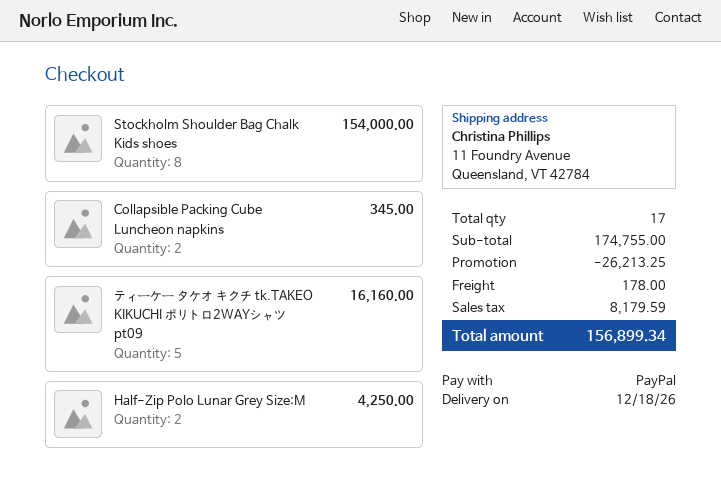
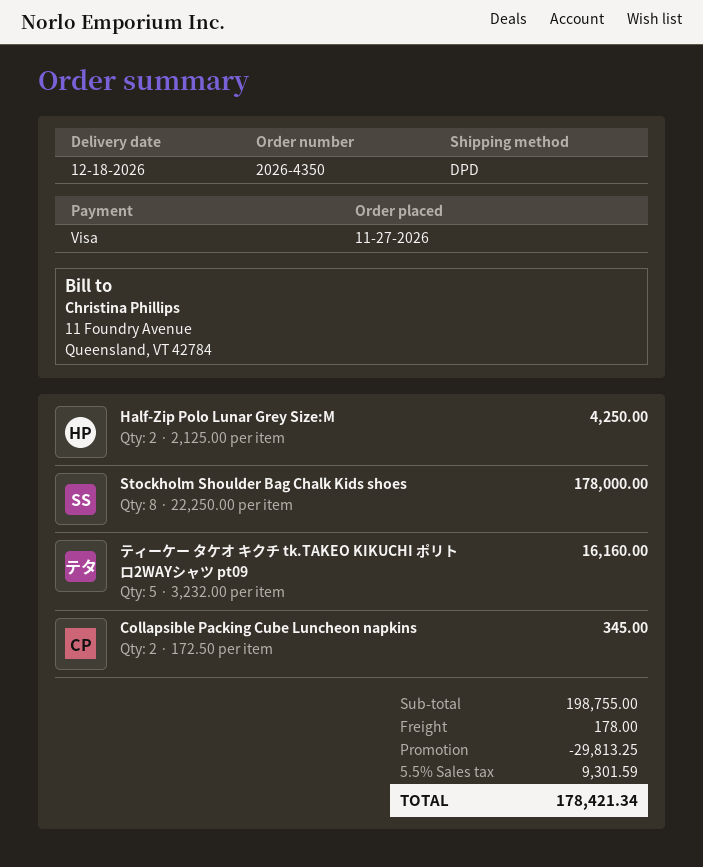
payment method: PayPal -> Visa
Stockholm Shoulder Bag Chalk Kids shoes: 8 for 154000.00 -> 8 for 178000.00
subtotal: 174755.00 -> 198755.00
discount: 26213.25 -> 29813.25
tax: 8179.59 -> 9301.59
total: 156899.34 -> 178421.34

